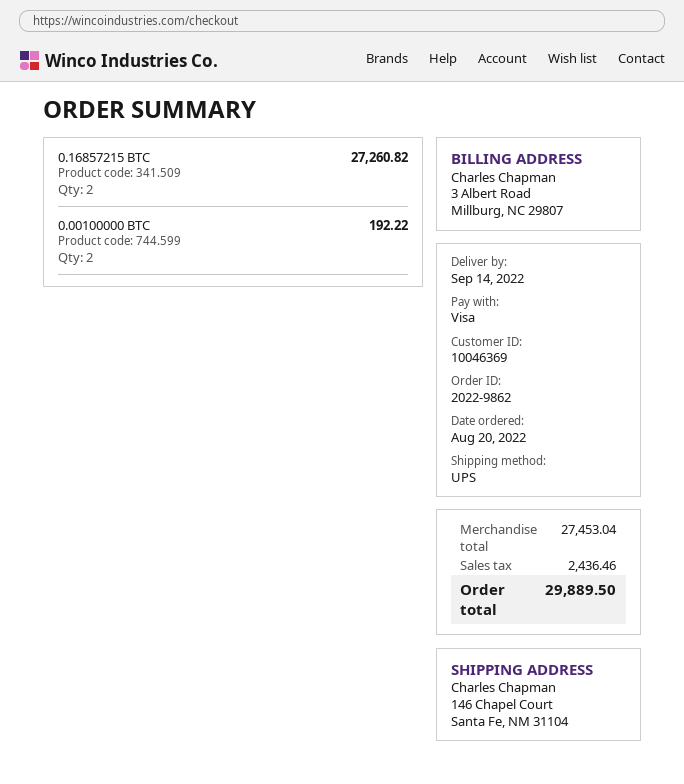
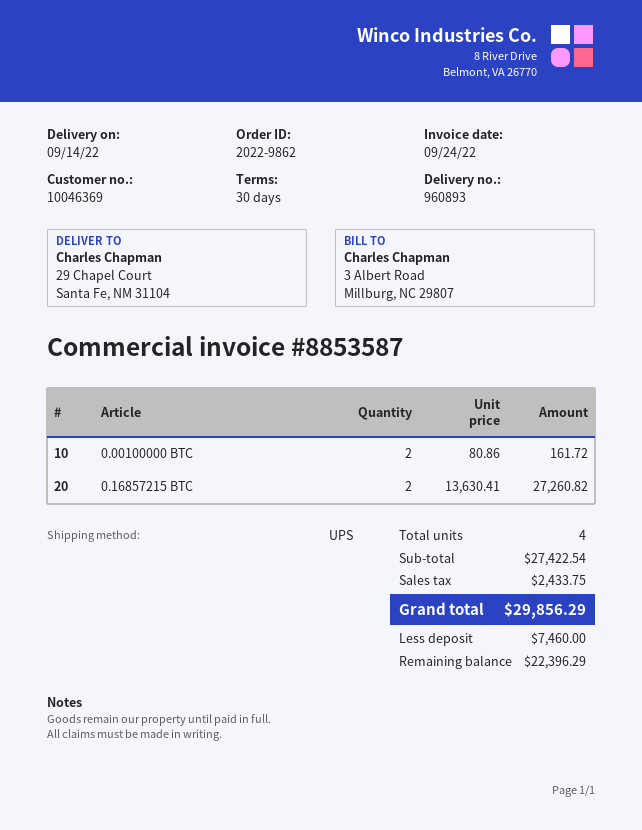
ship to: 146 Chapel Court, Santa Fe, NM 31104 -> 29 Chapel Court, Santa Fe, NM 31104
0.00100000 BTC: 2 for 192.22 -> 2 for 161.72
subtotal: 27453.04 -> 27422.54
tax: 2436.46 -> 2433.75
total: 29889.50 -> 29856.29

